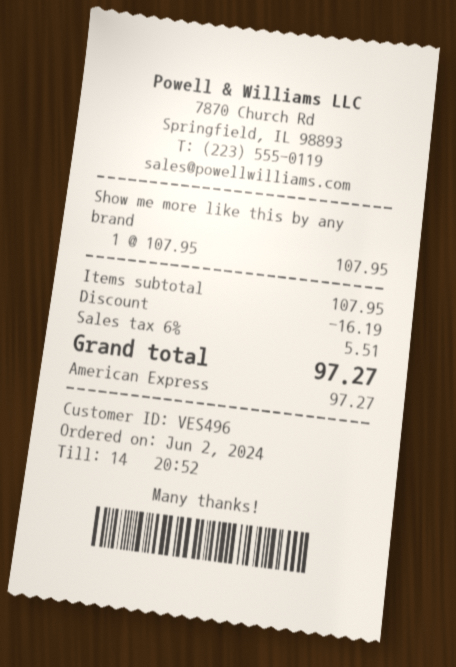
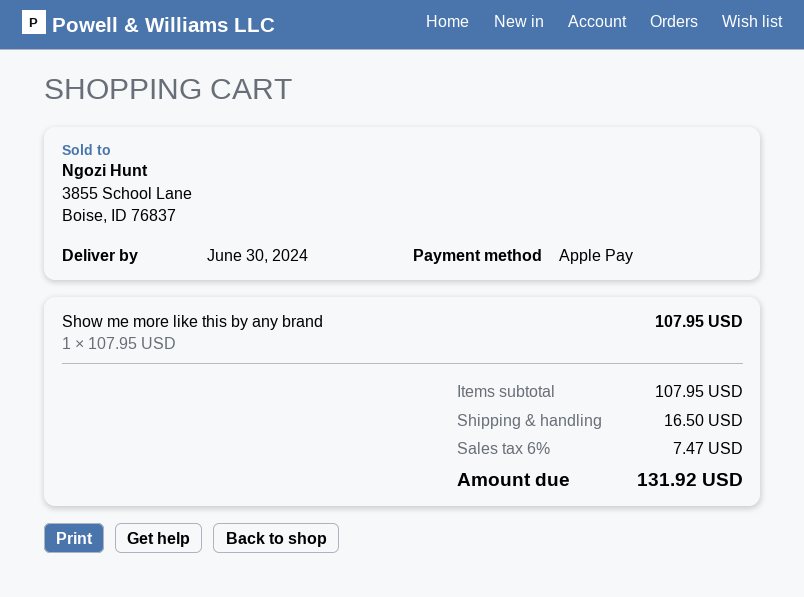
payment method: American Express -> Apple Pay
discount: 16.19 -> none
shipping: none -> 16.50
tax: 6% = 5.51 -> 6% = 7.47
total: 97.27 -> 131.92

